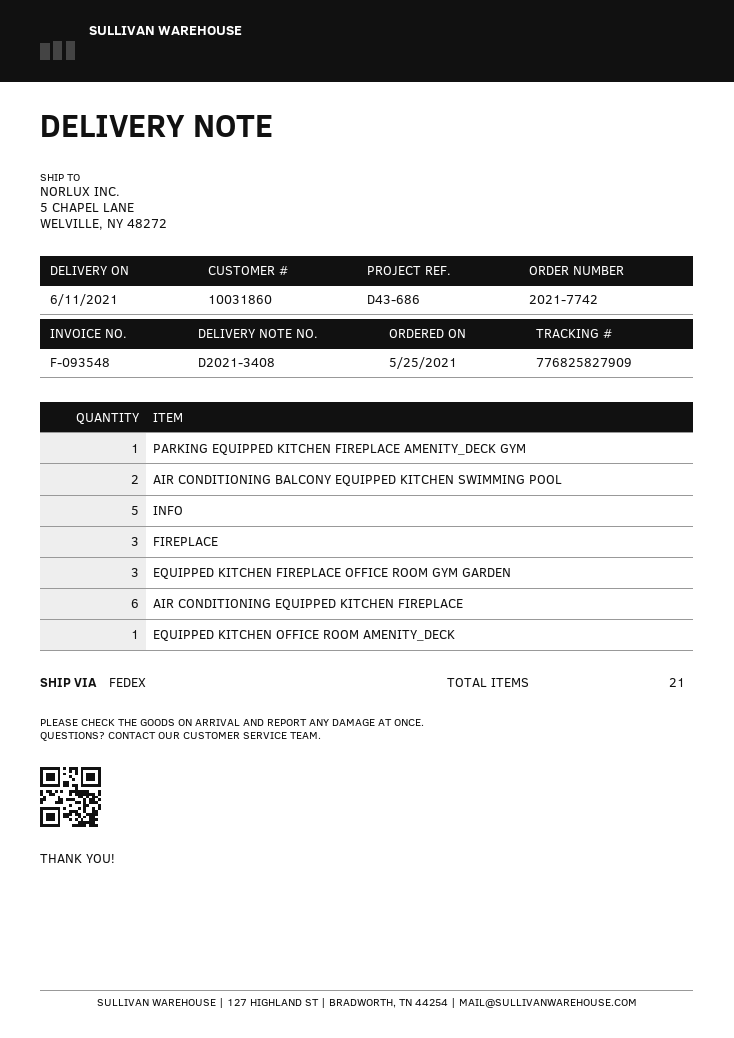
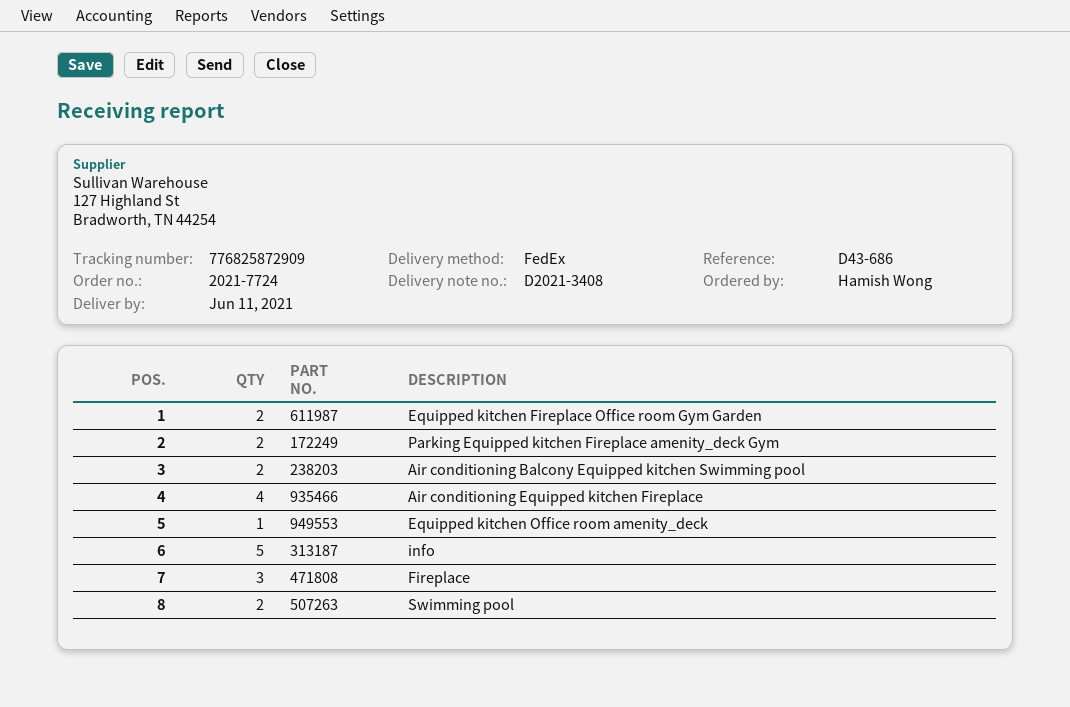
order number: 2021-7742 -> 2021-7724
tracking number: 776825827909 -> 776825872909
PARKING EQUIPPED KITCHEN FIREPLACE AMENITY_DECK GYM: 1 -> 2
EQUIPPED KITCHEN FIREPLACE OFFICE ROOM GYM GARDEN: 3 -> 2
AIR CONDITIONING EQUIPPED KITCHEN FIREPLACE: 6 -> 4
Swimming pool: none -> 2

